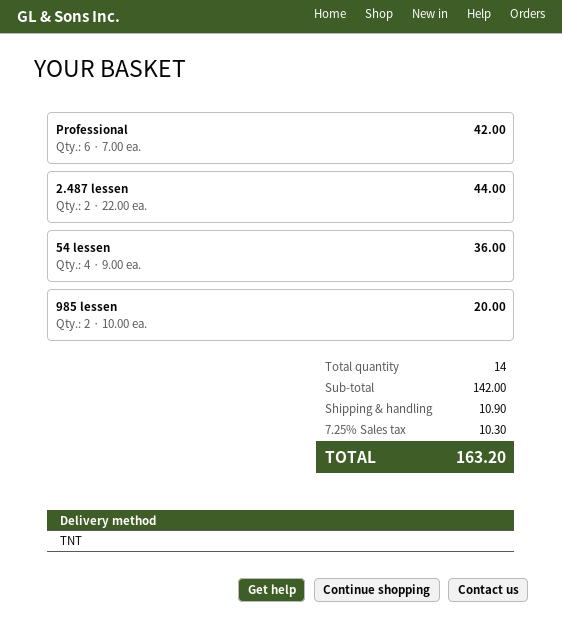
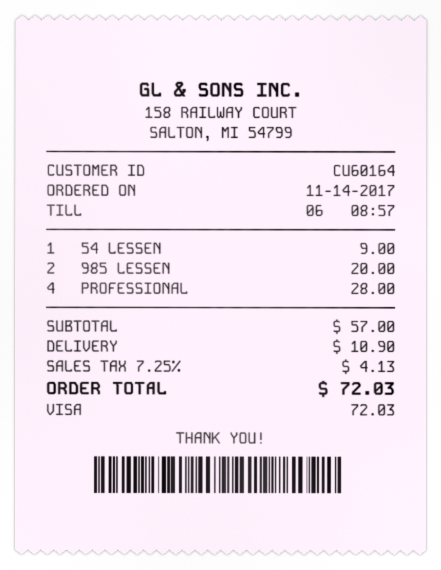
Professional: 6 for 42.00 -> 4 for 28.00
2.487 lessen: 2 for 44.00 -> none
54 lessen: 4 for 36.00 -> 1 for 9.00
subtotal: 142.00 -> 57.00
tax: 7.25% = 10.30 -> 7.25% = 4.13
total: 163.20 -> 72.03

